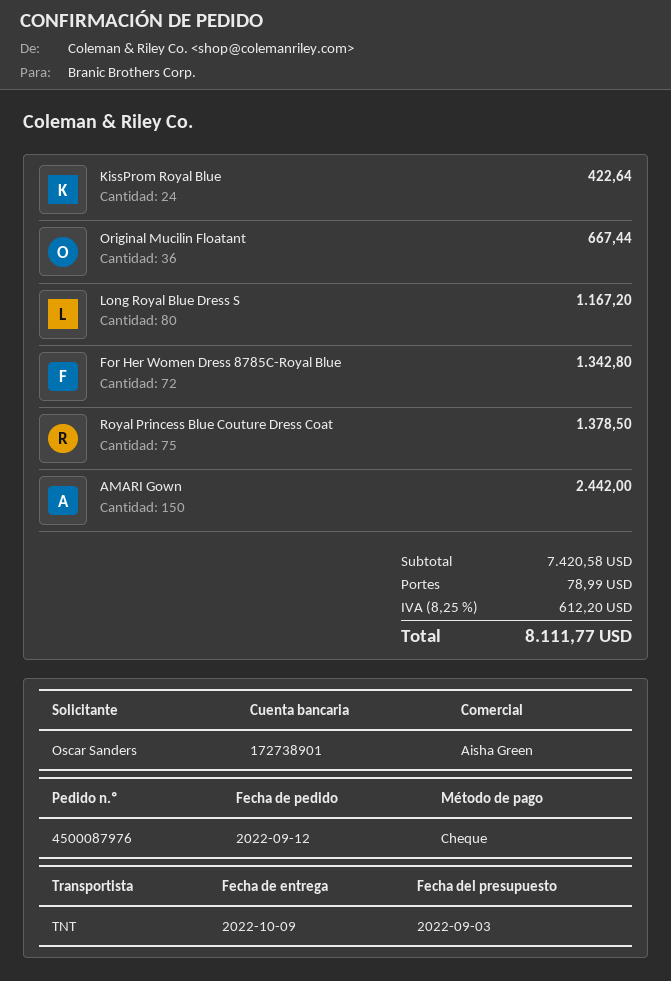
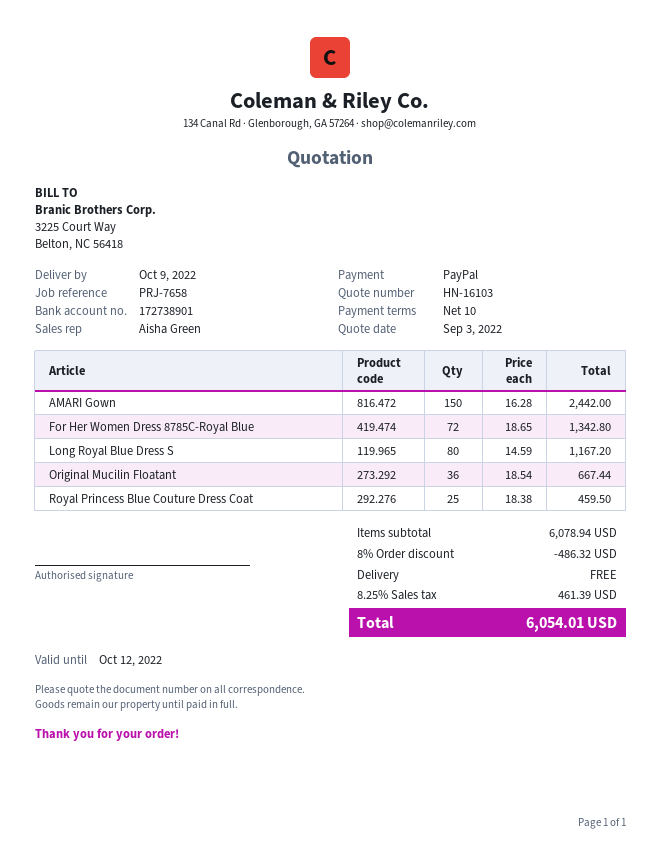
payment method: cheque -> PayPal
KissProm Royal Blue: 24 for 422.64 -> none
Royal Princess Blue Couture Dress Coat: 75 for 1378.50 -> 25 for 459.50
subtotal: 7420.58 -> 6078.94
discount: none -> 8% = 486.32
shipping: 78.99 -> 0.00
tax: 8.25% = 612.20 -> 8.25% = 461.39
total: 8111.77 -> 6054.01

